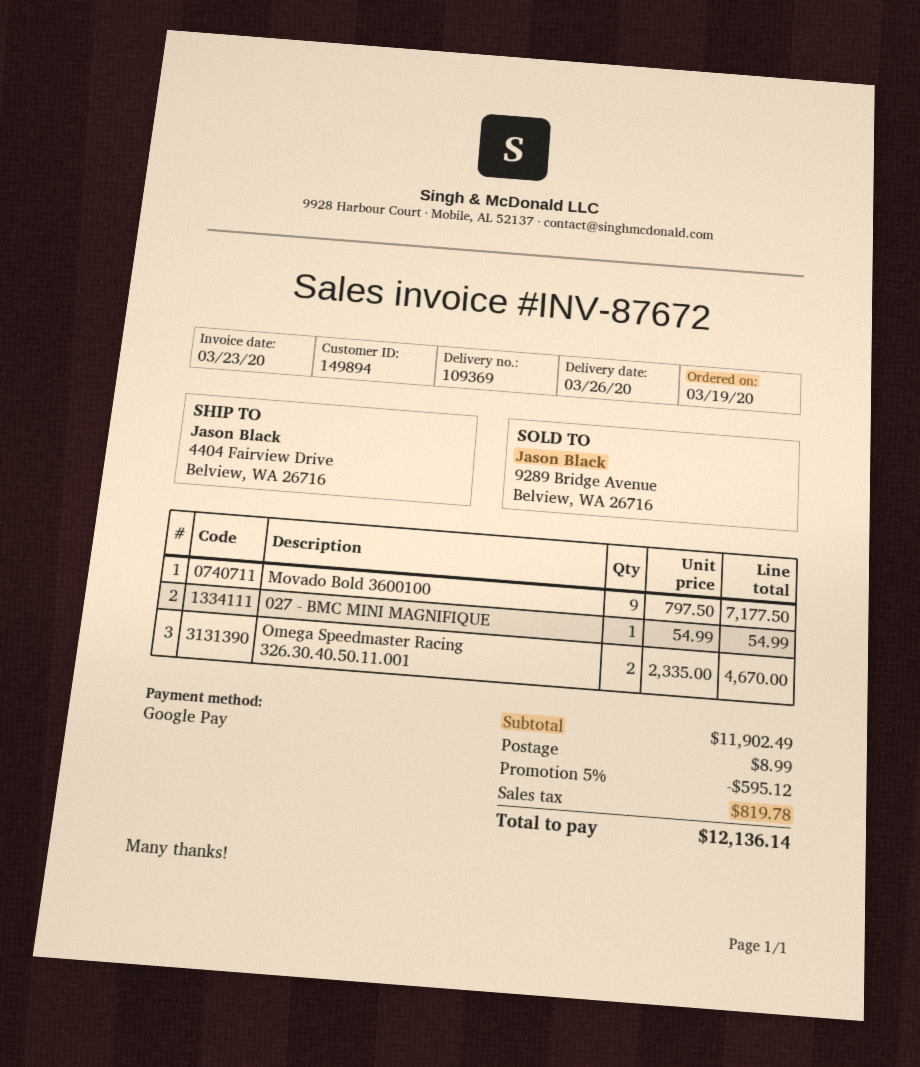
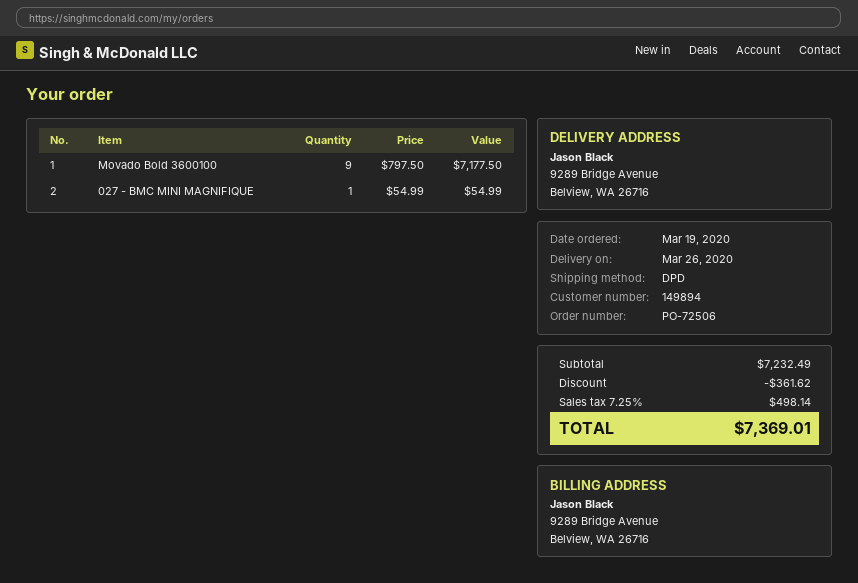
ship to: 4404 Fairview Drive, Belview, WA 26716 -> 9289 Bridge Avenue, Belview, WA 26716
Omega Speedmaster Racing 326.30.40.50.11.001: 2 x 2335.00 = 4670.00 -> none
subtotal: 11902.49 -> 7232.49
discount: 595.12 -> 361.62
shipping: 8.99 -> none
tax: 819.78 -> 498.14
total: 12136.14 -> 7369.01

